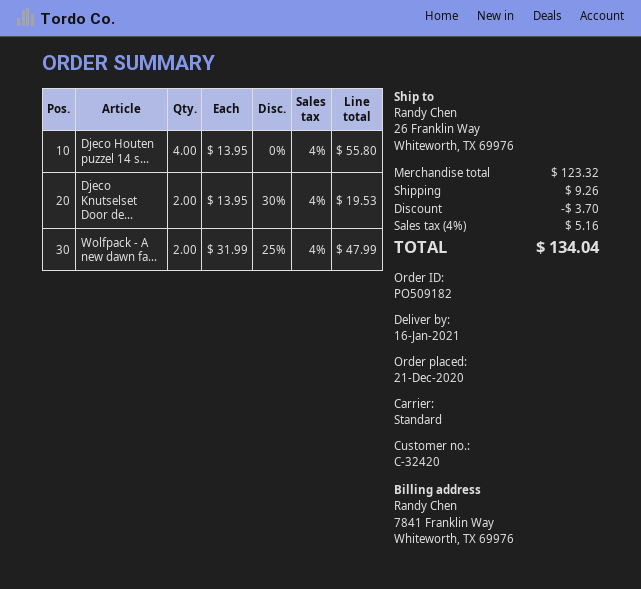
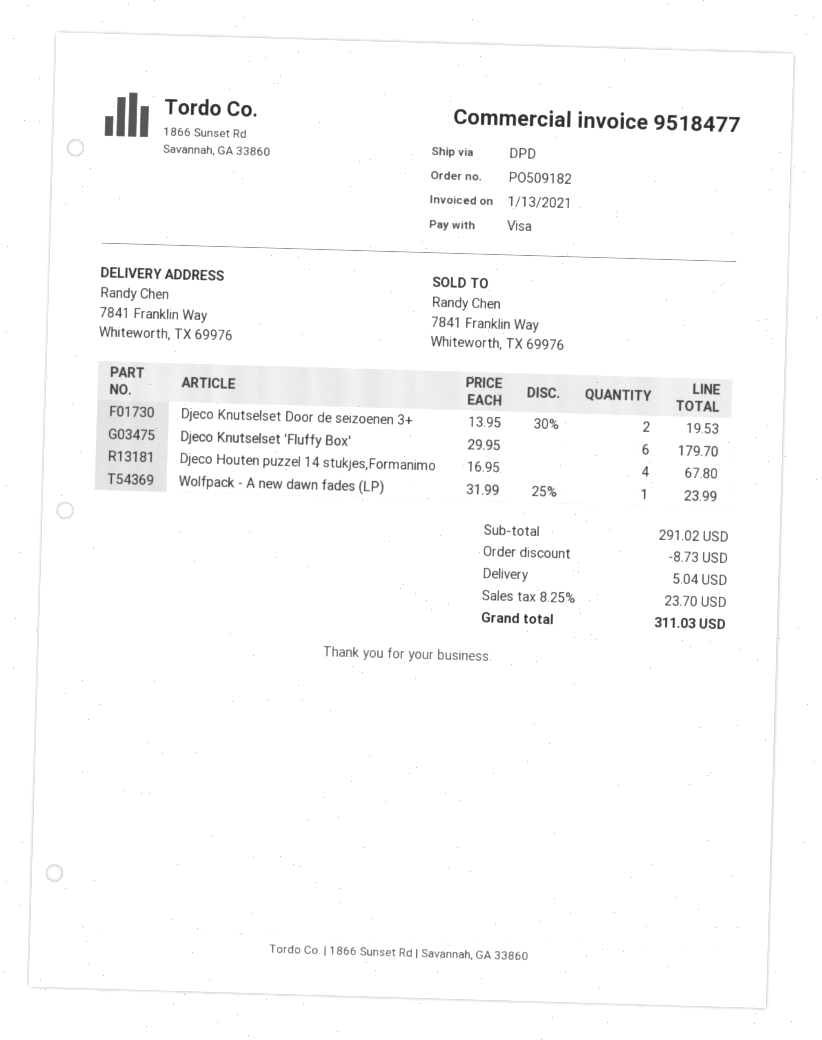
shipping method: standard -> DPD
ship to: 26 Franklin Way, Whiteworth, TX 69976 -> 7841 Franklin Way, Whiteworth, TX 69976
Djeco Houten puzzel 14 s...: 4 x 13.95 = 55.80 -> 4 x 16.95 = 67.80
Wolfpack - A new dawn fa...: 2 x 31.99 - 25% = 47.99 -> 1 x 31.99 - 25% = 23.99
Djeco Knutselset 'Fluffy Box': none -> 6 x 29.95 = 179.70
subtotal: 123.32 -> 291.02
discount: 3.70 -> 8.73
shipping: 9.26 -> 5.04
tax: 4% = 5.16 -> 8.25% = 23.70
total: 134.04 -> 311.03

